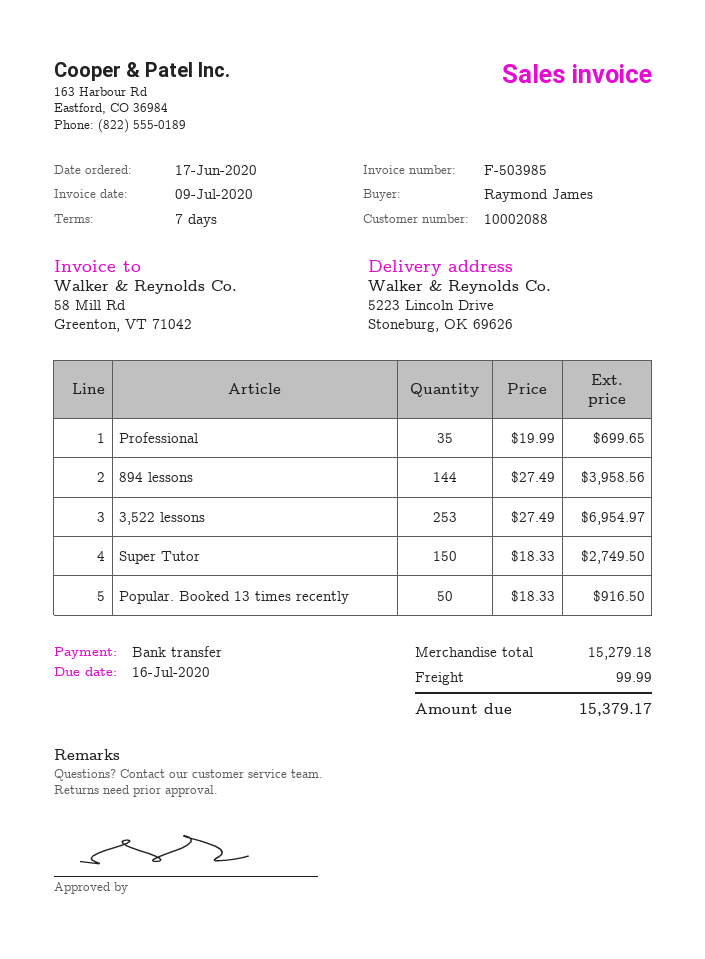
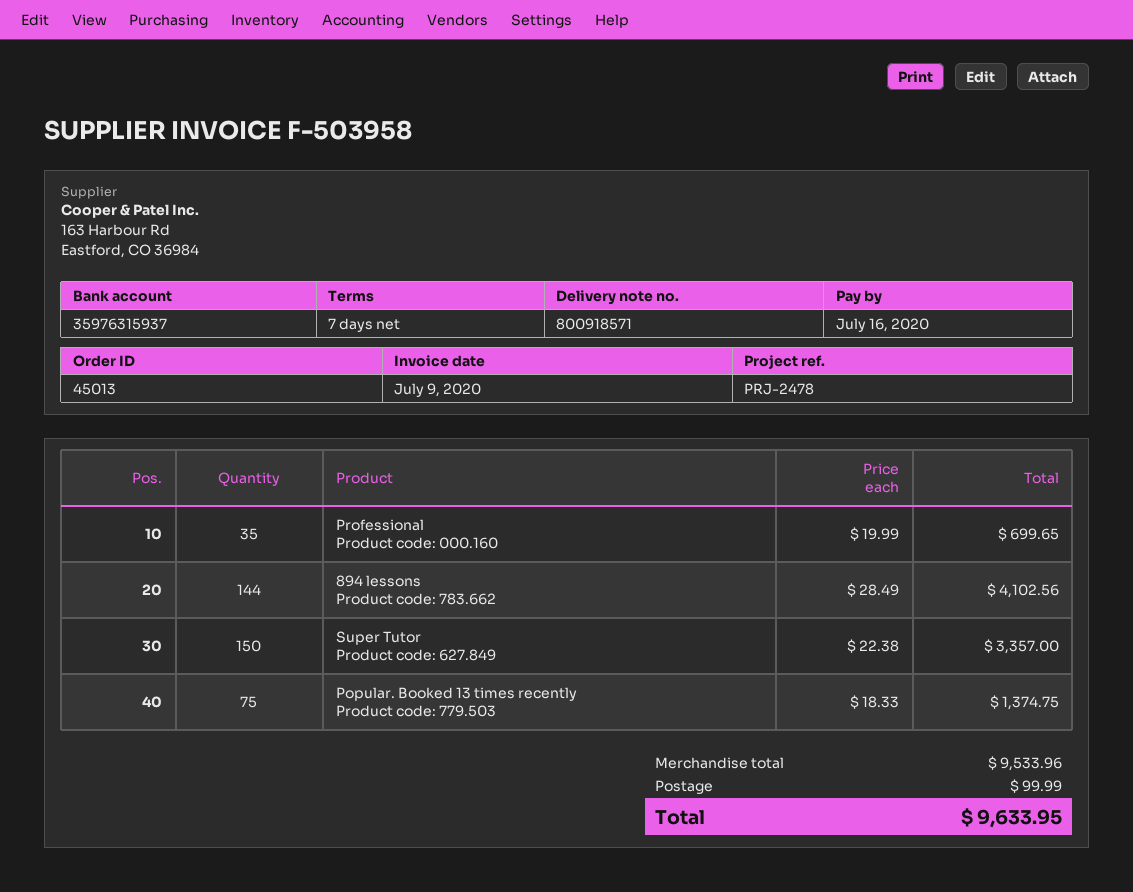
invoice number: F-503985 -> F-503958
894 lessons: 144 x 27.49 = 3958.56 -> 144 x 28.49 = 4102.56
3,522 lessons: 253 x 27.49 = 6954.97 -> none
Super Tutor: 150 x 18.33 = 2749.50 -> 150 x 22.38 = 3357.00
Popular. Booked 13 times recently: 50 x 18.33 = 916.50 -> 75 x 18.33 = 1374.75
subtotal: 15279.18 -> 9533.96
total: 15379.17 -> 9633.95

